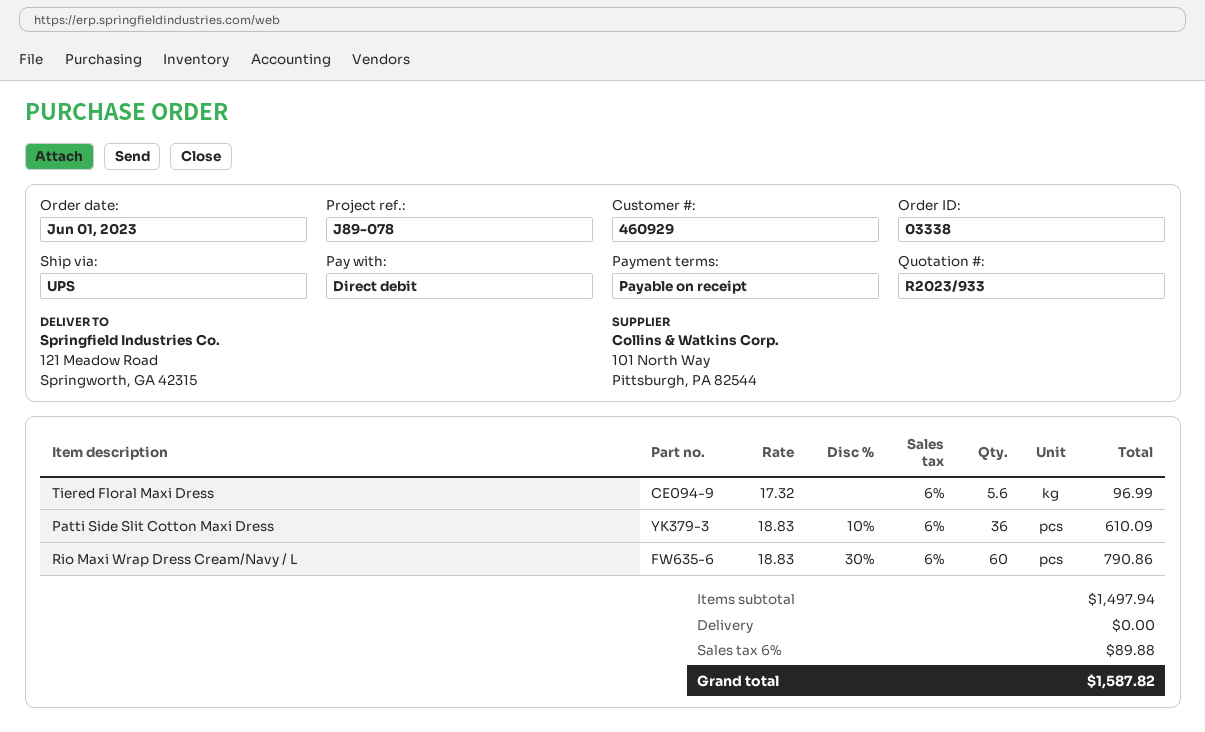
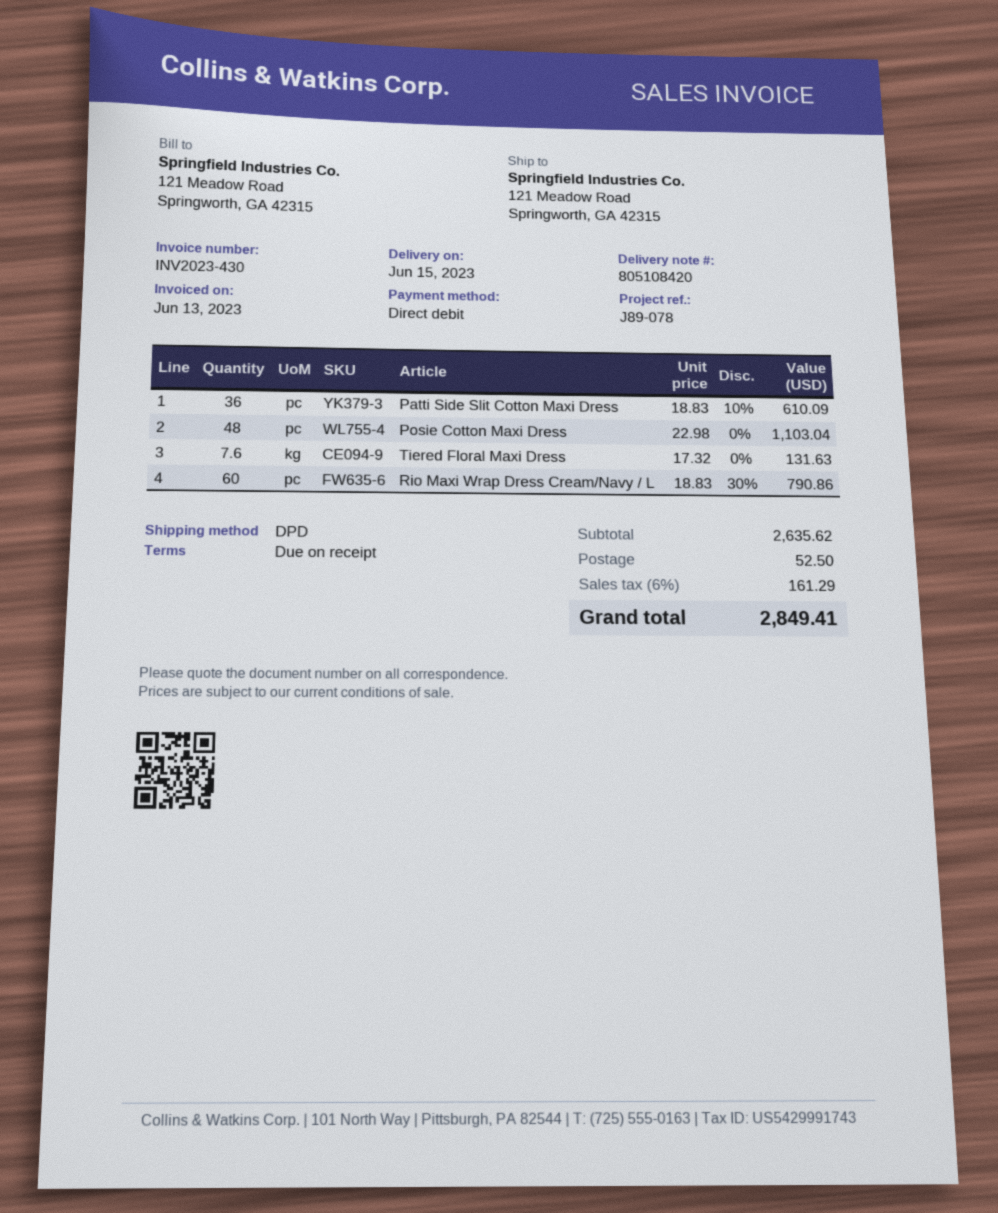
shipping method: UPS -> DPD
Tiered Floral Maxi Dress: 5.6 x 17.32 = 96.99 -> 7.6 x 17.32 = 131.63
Posie Cotton Maxi Dress: none -> 48 x 22.98 = 1103.04
subtotal: 1497.94 -> 2635.62
shipping: 0.00 -> 52.50
tax: 6% = 89.88 -> 6% = 161.29
total: 1587.82 -> 2849.41

